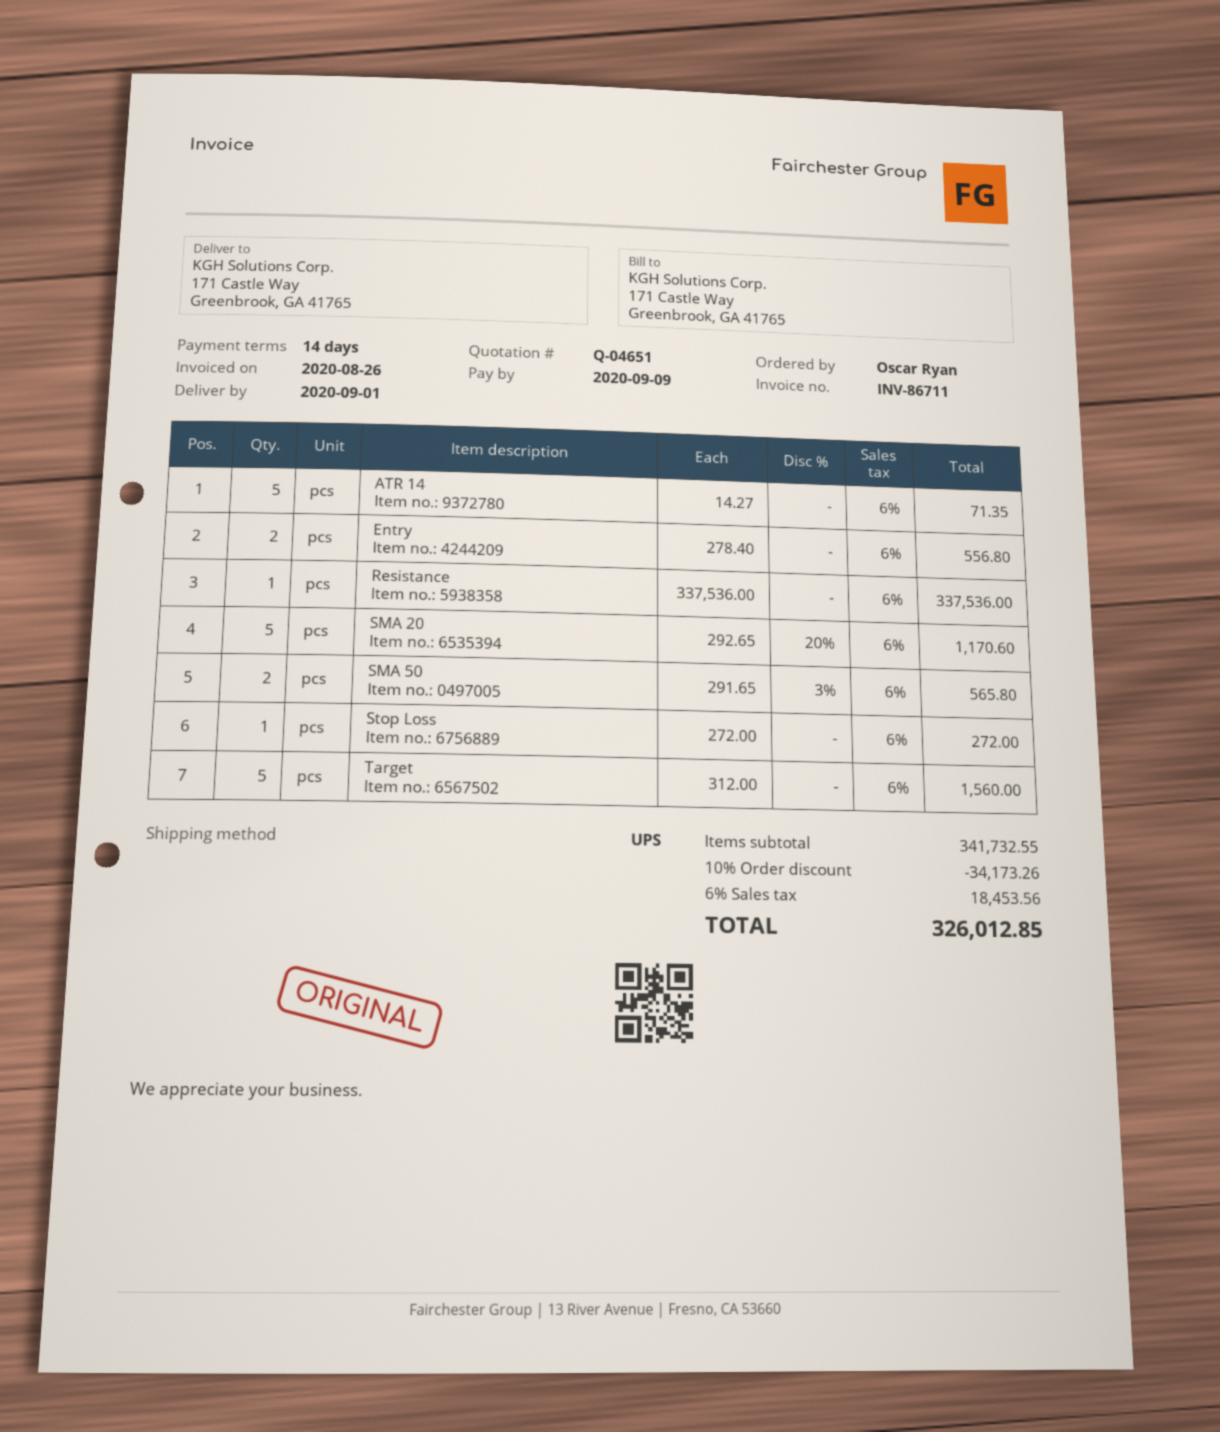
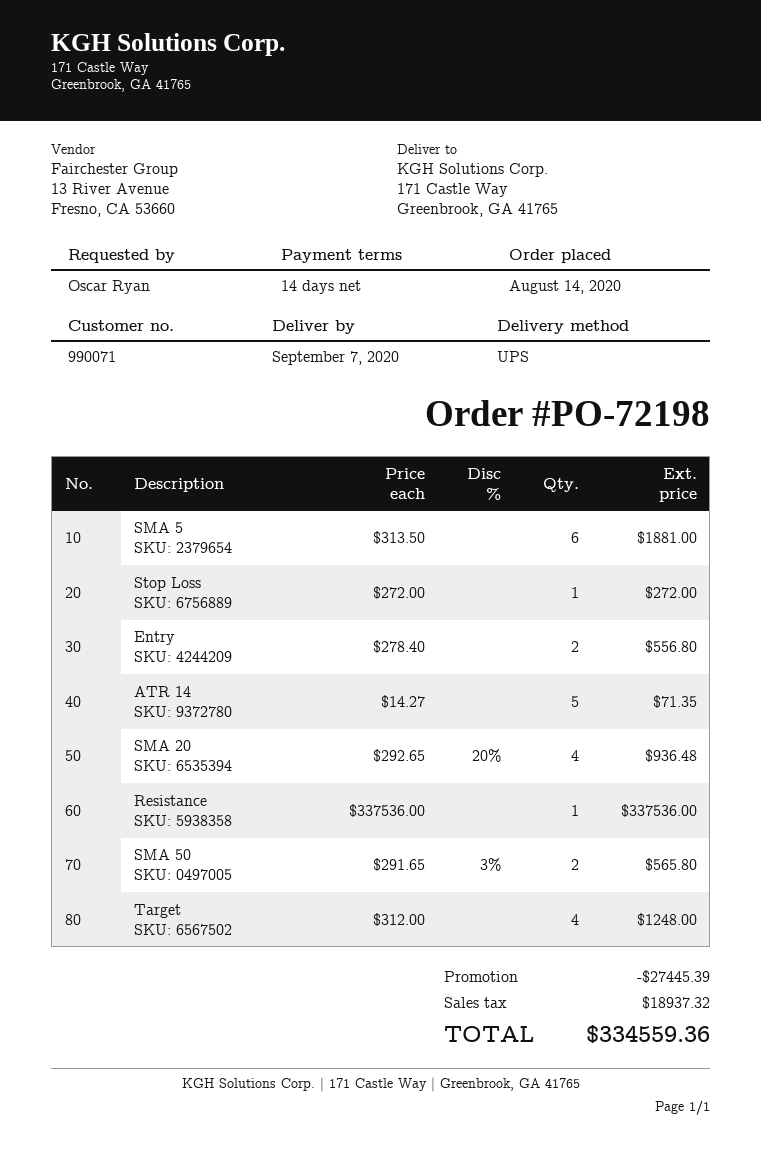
delivery date: 2020-09-01 -> 2020-09-07
SMA 20: 5 x 292.65 - 20% = 1170.60 -> 4 x 292.65 - 20% = 936.48
Target: 5 x 312.00 = 1560.00 -> 4 x 312.00 = 1248.00
SMA 5: none -> 6 x 313.50 = 1881.00
discount: 34173.26 -> 27445.39
tax: 18453.56 -> 18937.32
total: 326012.85 -> 334559.36

